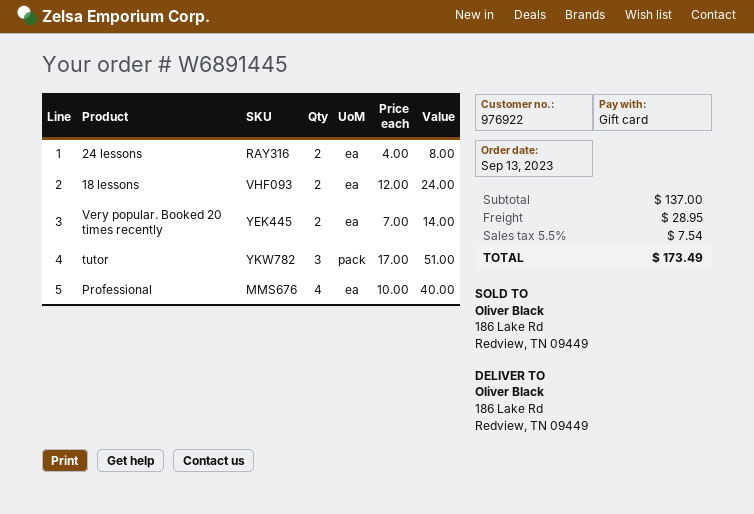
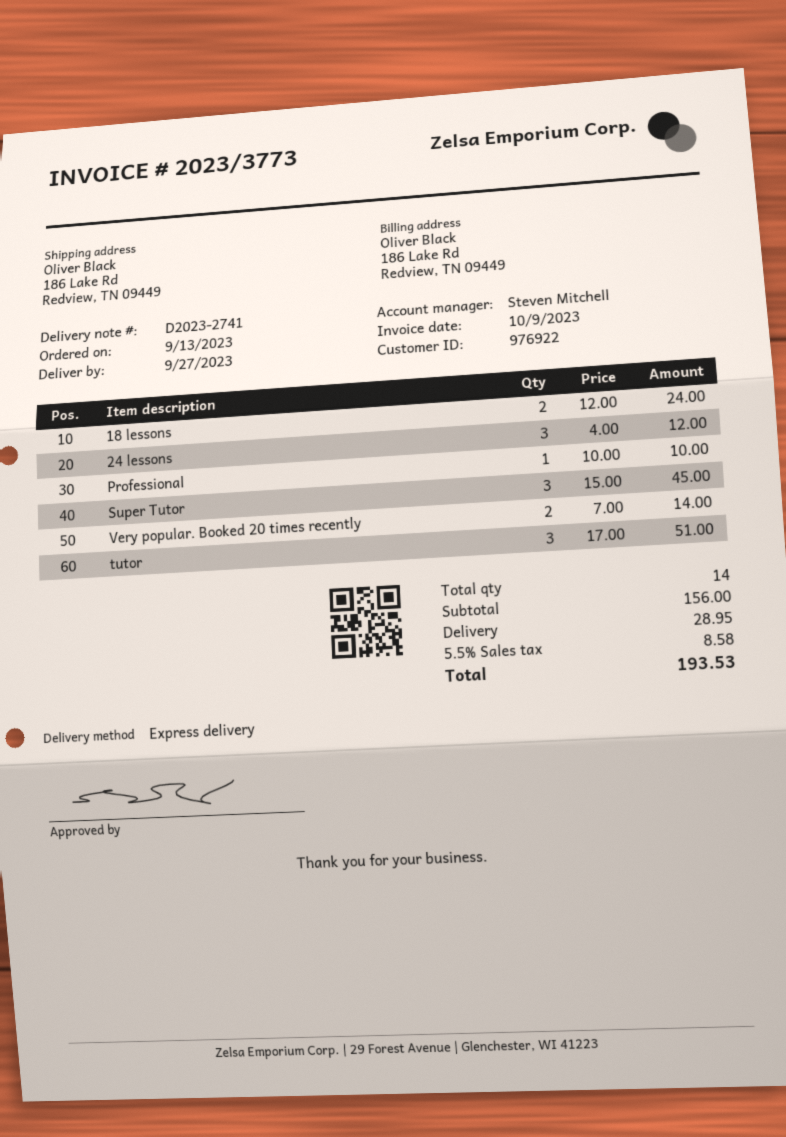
24 lessons: 2 x 4.00 = 8.00 -> 3 x 4.00 = 12.00
Professional: 4 x 10.00 = 40.00 -> 1 x 10.00 = 10.00
Super Tutor: none -> 3 x 15.00 = 45.00
subtotal: 137.00 -> 156.00
tax: 5.5% = 7.54 -> 5.5% = 8.58
total: 173.49 -> 193.53

